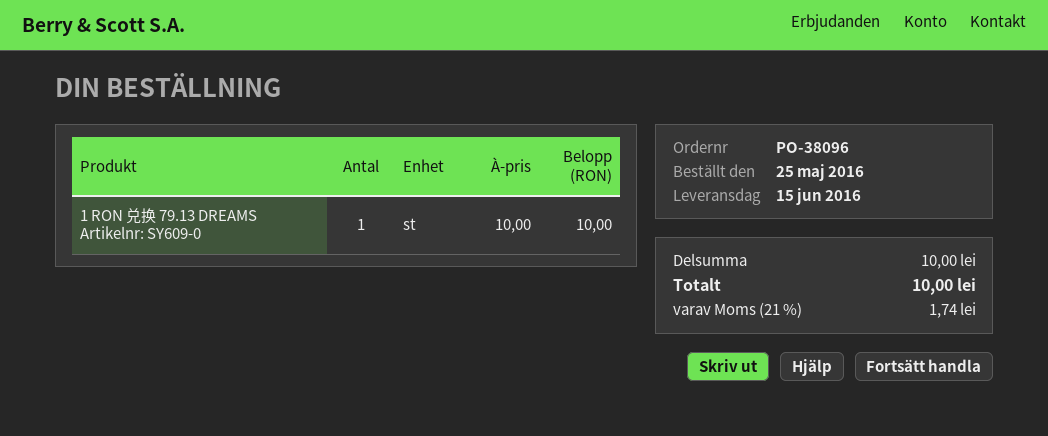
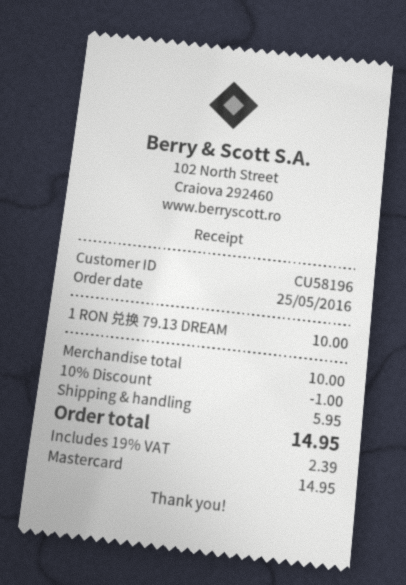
discount: none -> 10% = 1.00
shipping: none -> 5.95
tax: 21% = 1.74 -> 19% = 2.39
total: 10.00 -> 14.95

